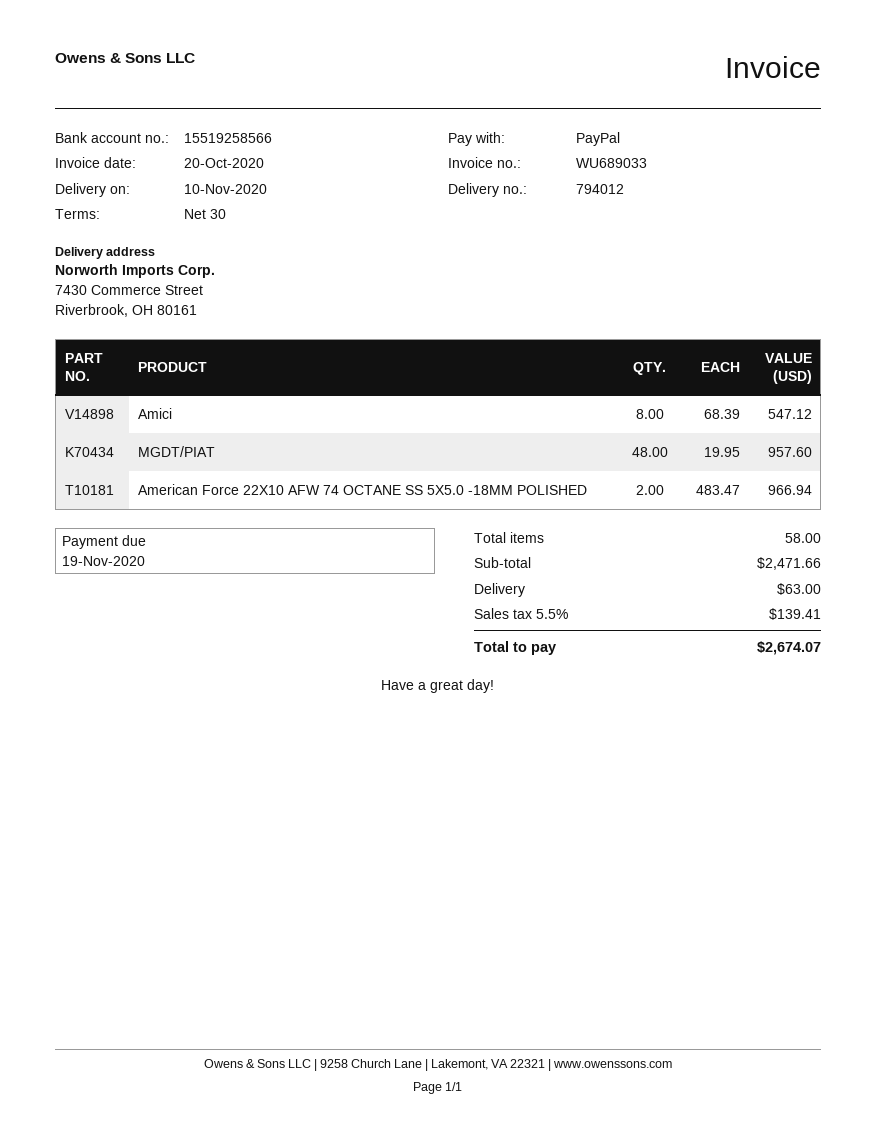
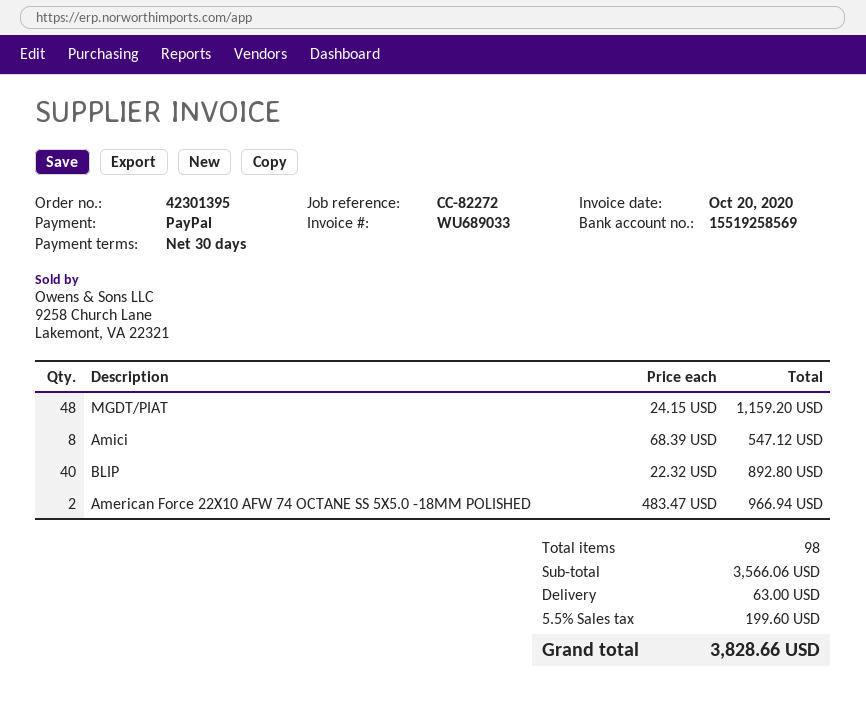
bank account: 15519258566 -> 15519258569
MGDT/PIAT: 48 x 19.95 = 957.60 -> 48 x 24.15 = 1159.20
BLIP: none -> 40 x 22.32 = 892.80
total quantity: 58 -> 98
subtotal: 2471.66 -> 3566.06
tax: 5.5% = 139.41 -> 5.5% = 199.60
total: 2674.07 -> 3828.66

